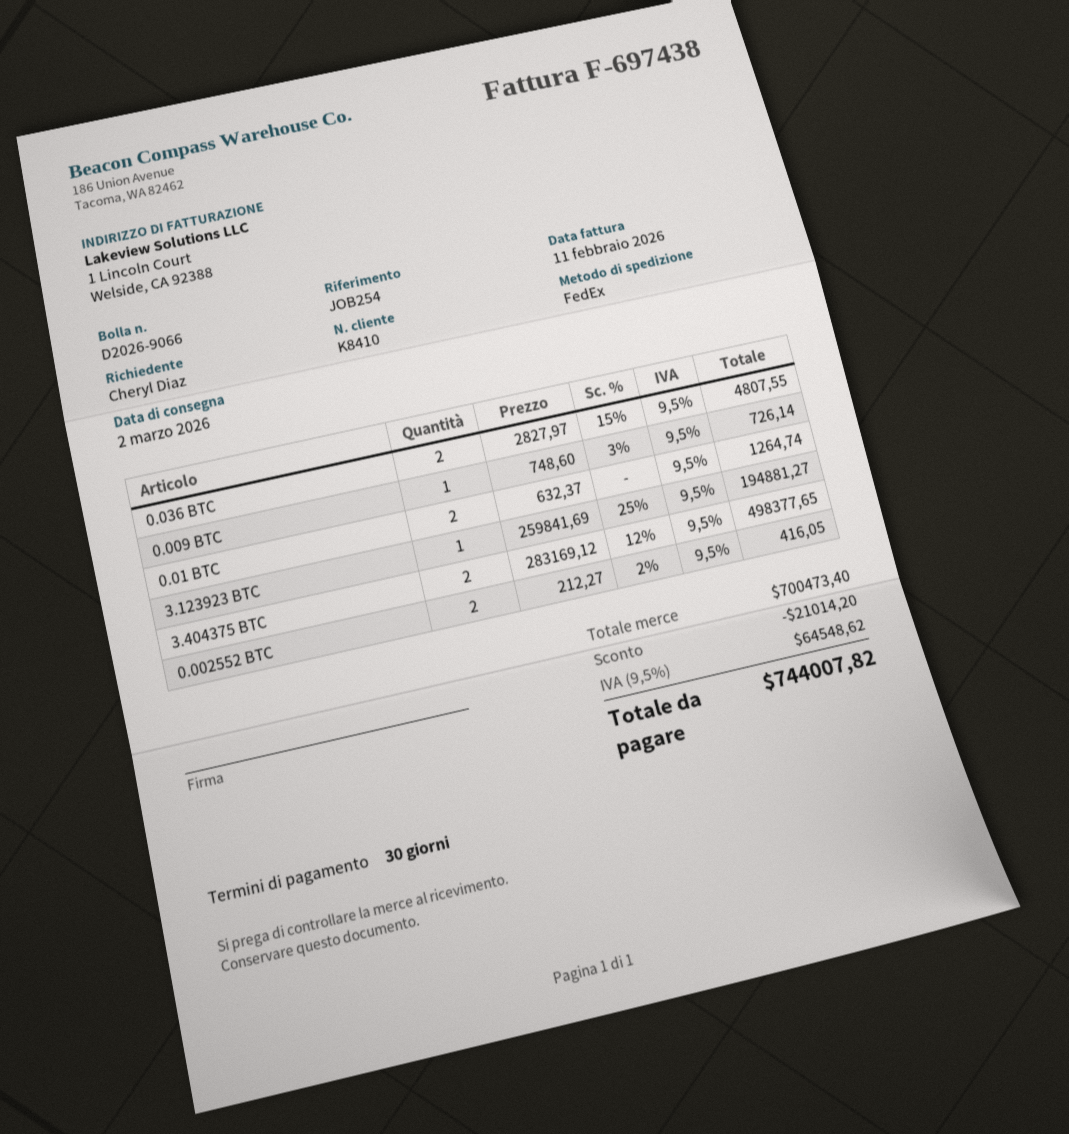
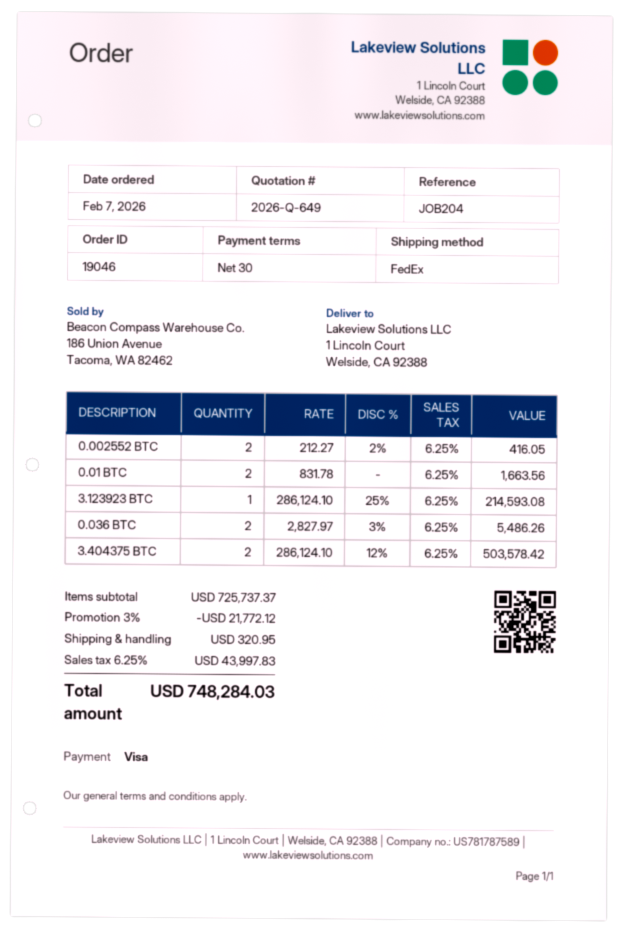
reference: JOB254 -> JOB204
0.036 BTC: 2 x 2827.97 - 15% = 4807.55 -> 2 x 2827.97 - 3% = 5486.26
0.009 BTC: 1 x 748.60 - 3% = 726.14 -> none
0.01 BTC: 2 x 632.37 = 1264.74 -> 2 x 831.78 = 1663.56
3.123923 BTC: 1 x 259841.69 - 25% = 194881.27 -> 1 x 286124.10 - 25% = 214593.08
3.404375 BTC: 2 x 283169.12 - 12% = 498377.65 -> 2 x 286124.10 - 12% = 503578.42
subtotal: 700473.40 -> 725737.37
discount: 21014.20 -> 21772.12
shipping: none -> 320.95
tax: 9.5% = 64548.62 -> 6.25% = 43997.83
total: 744007.82 -> 748284.03

